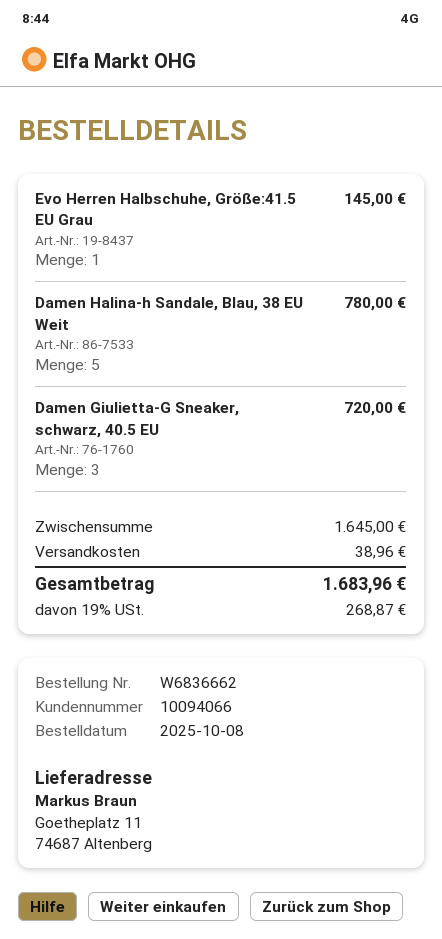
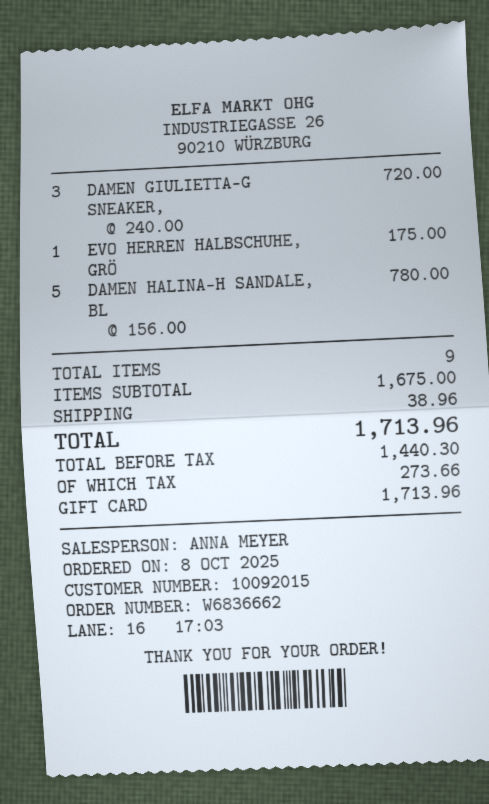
customer number: 10094066 -> 10092015
Evo Herren Halbschuhe, Größe:41.5 EU Grau: 1 for 145.00 -> 1 for 175.00
subtotal: 1645.00 -> 1675.00
tax: 268.87 -> 273.66
total: 1683.96 -> 1713.96

